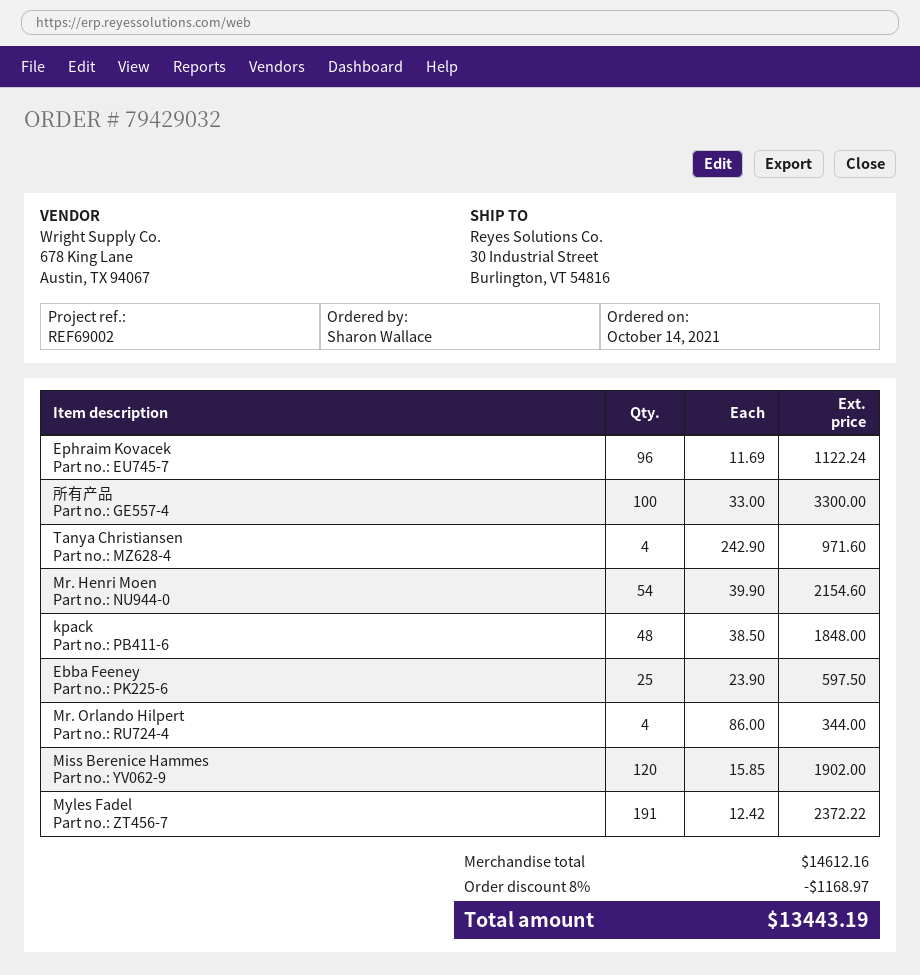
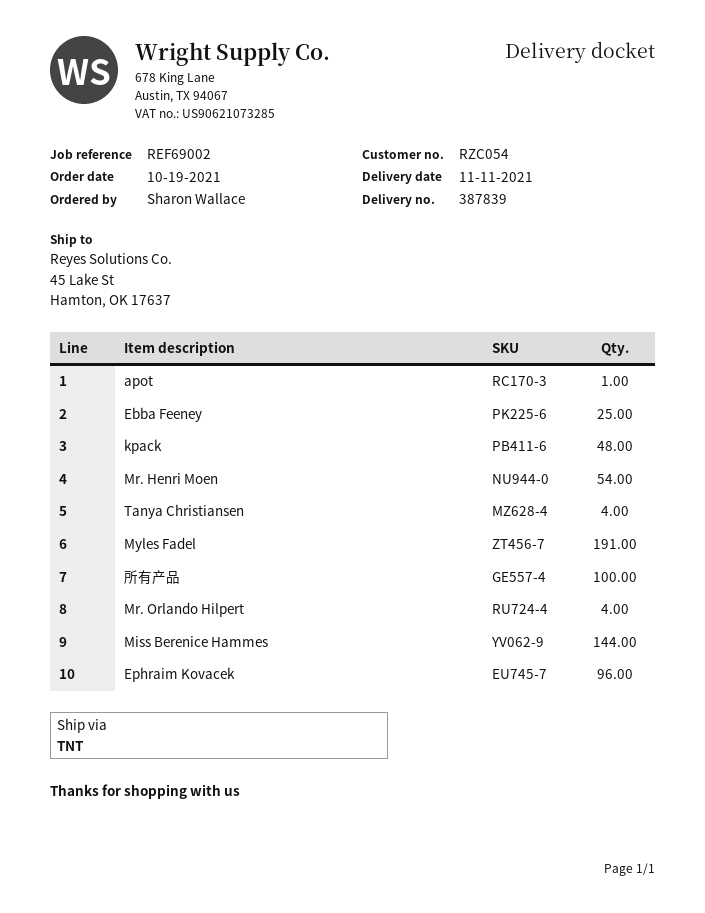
order date: 2021-10-14 -> 2021-10-19
ship to: 30 Industrial Street, Burlington, VT 54816 -> 45 Lake St, Hamton, OK 17637
Miss Berenice Hammes: 120 -> 144
apot: none -> 1

